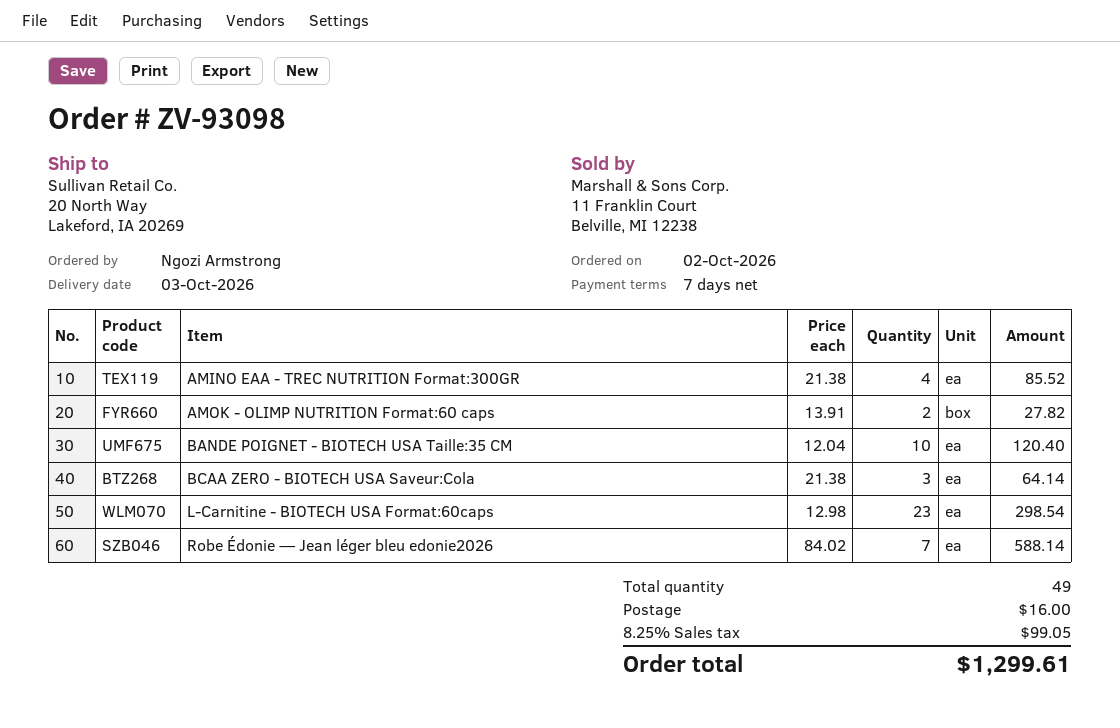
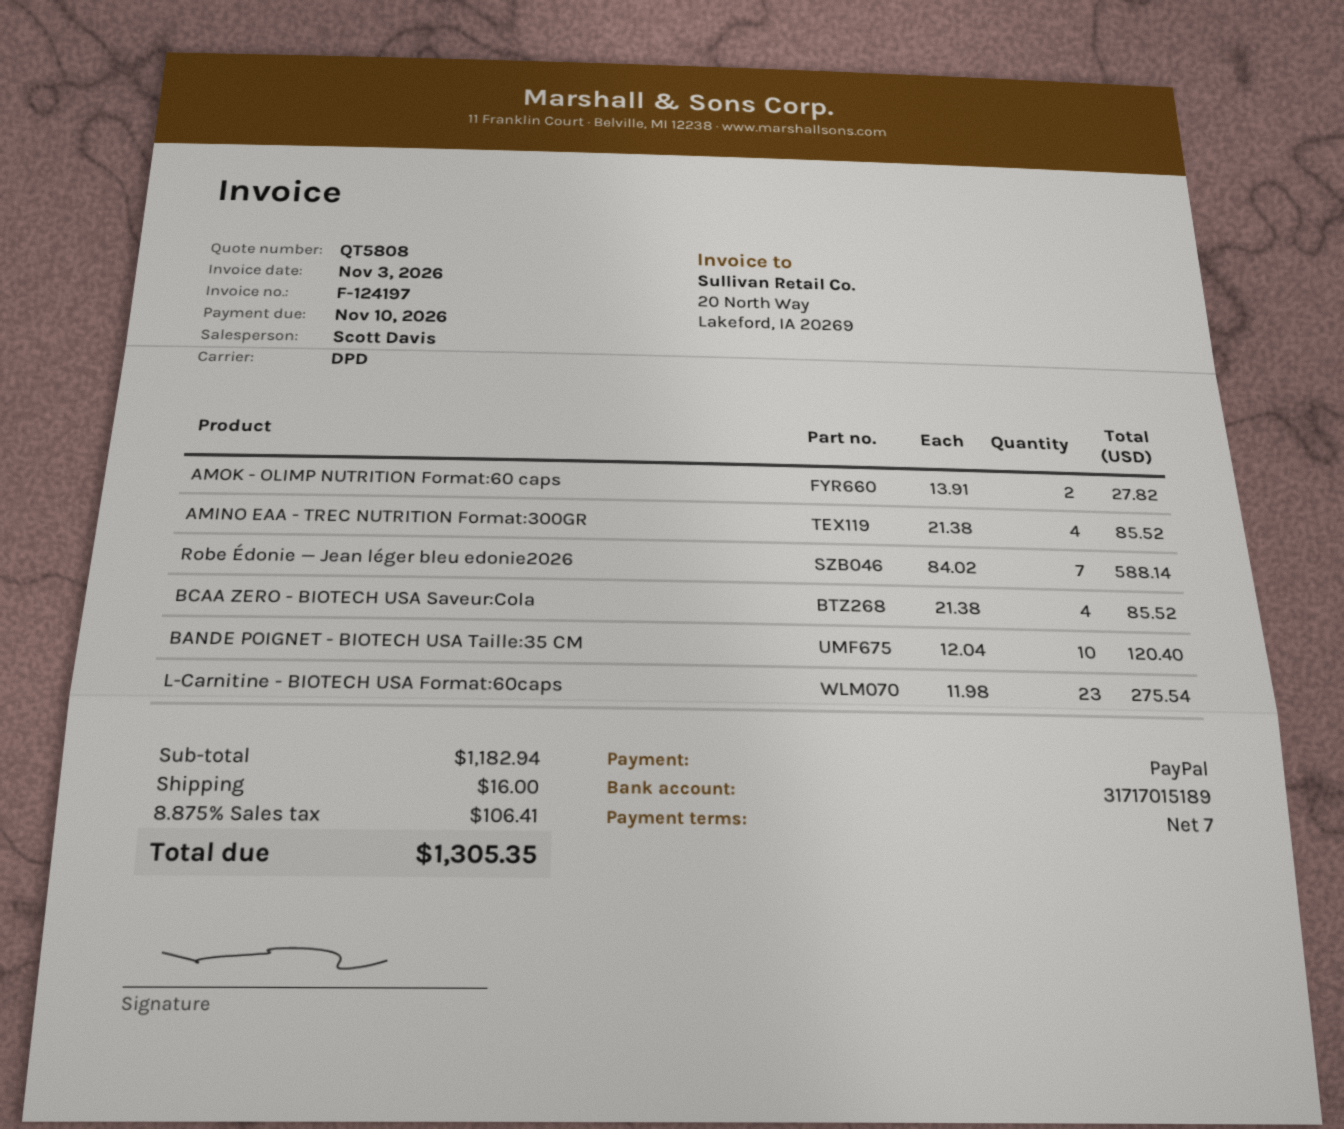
BCAA ZERO - BIOTECH USA Saveur:Cola: 3 x 21.38 = 64.14 -> 4 x 21.38 = 85.52
L-Carnitine - BIOTECH USA Format:60caps: 23 x 12.98 = 298.54 -> 23 x 11.98 = 275.54
tax: 8.25% = 99.05 -> 8.875% = 106.41
total: 1299.61 -> 1305.35

